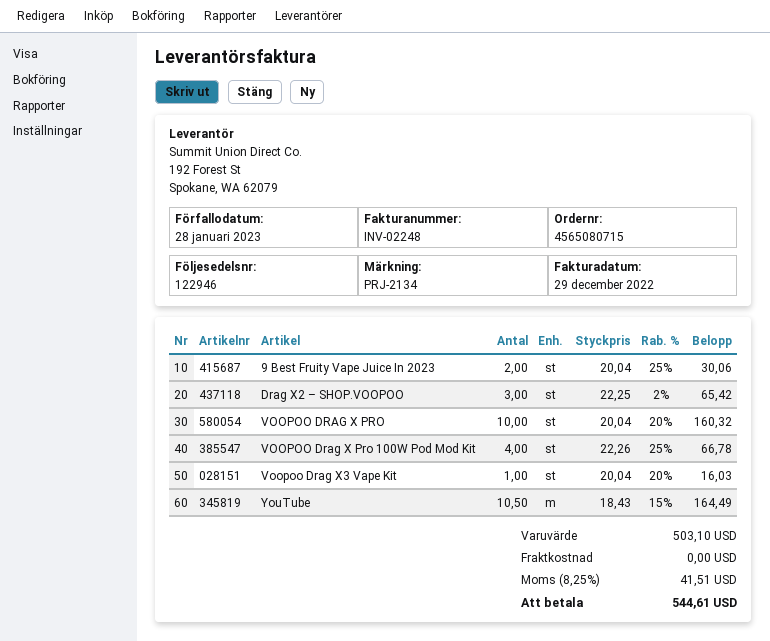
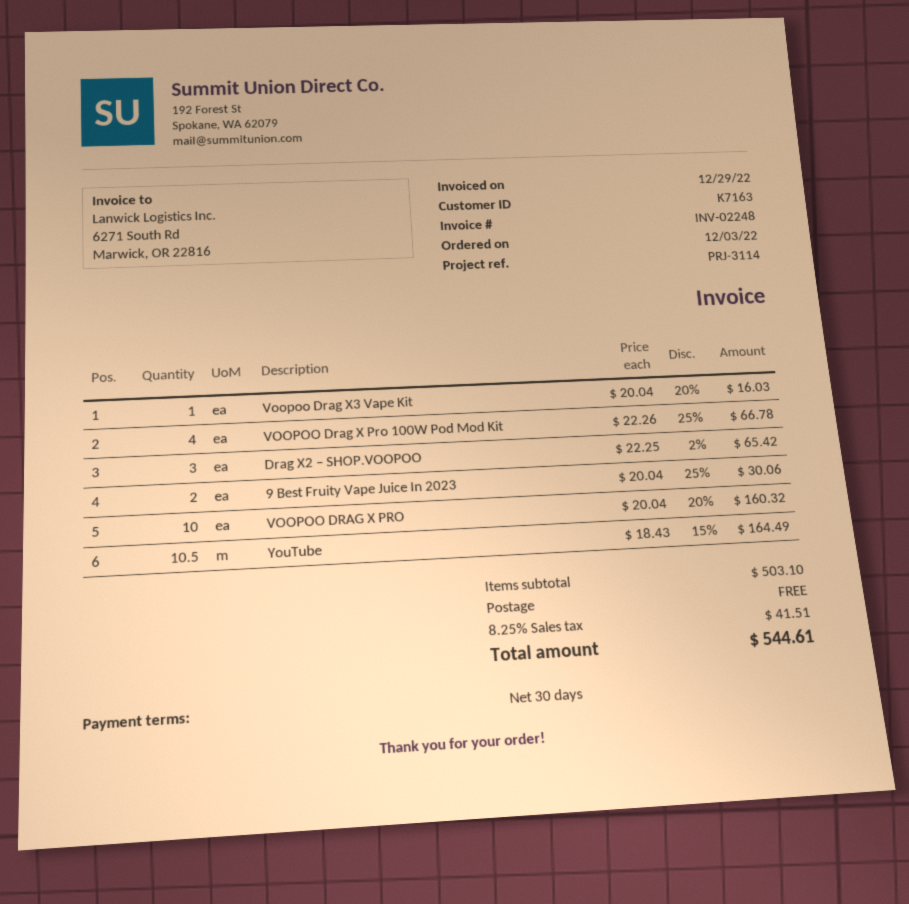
reference: PRJ-2134 -> PRJ-3114

